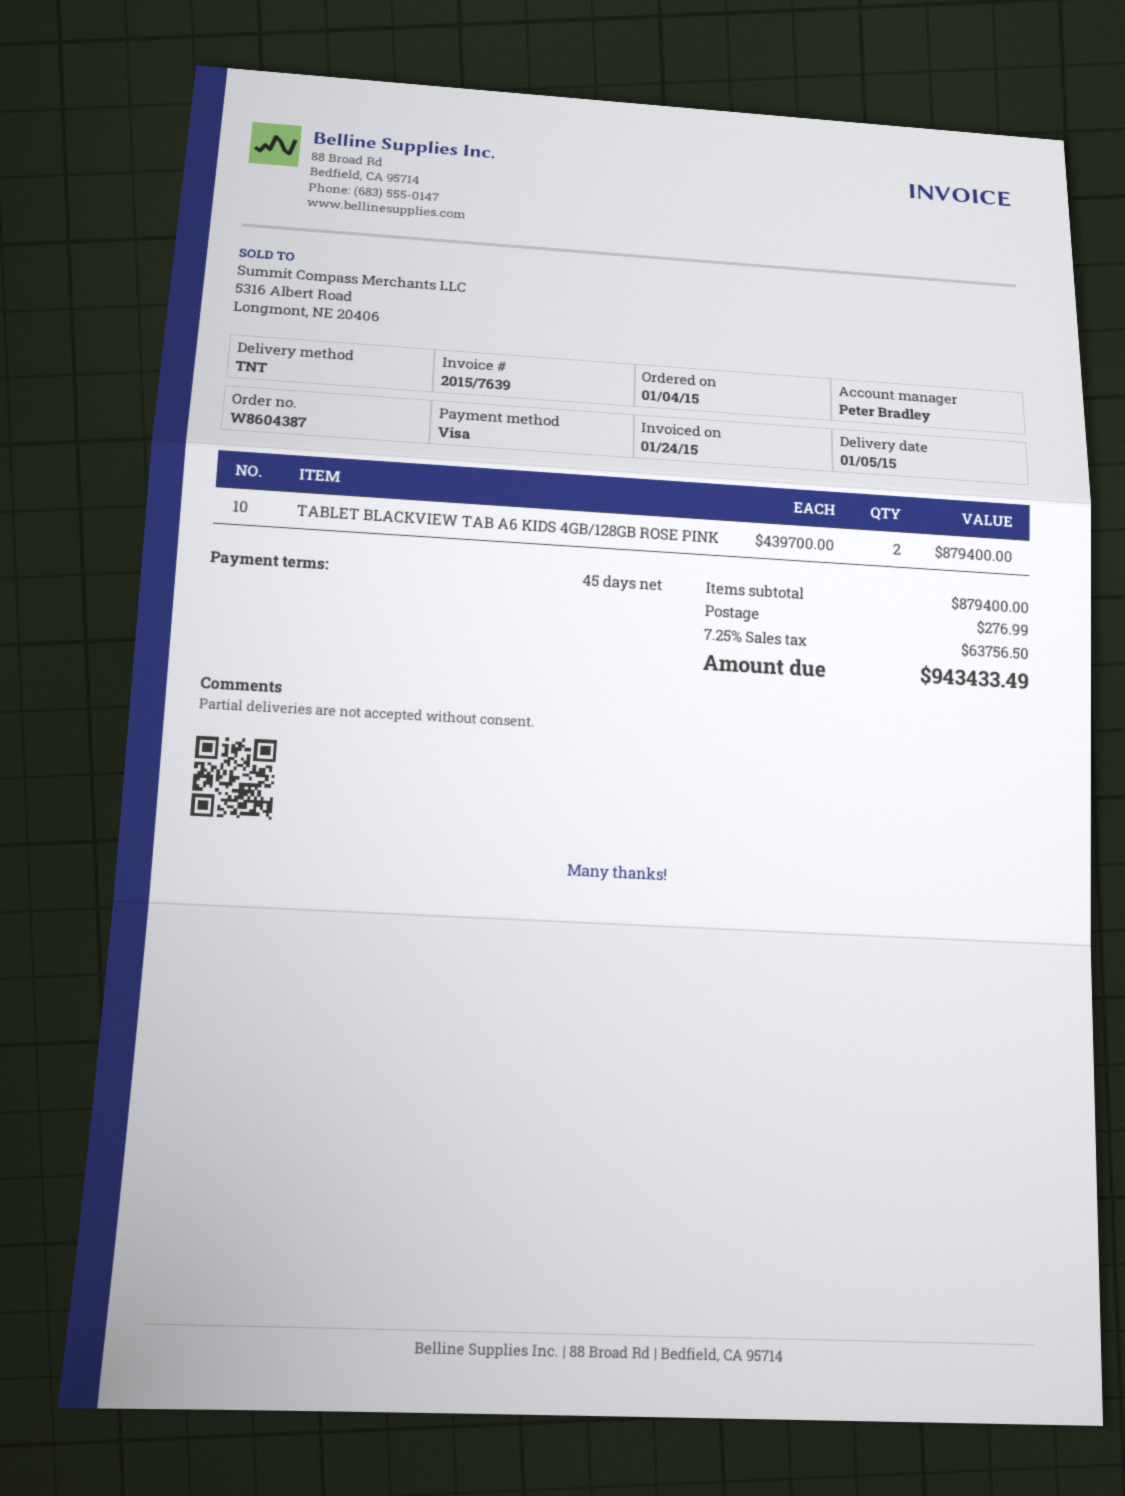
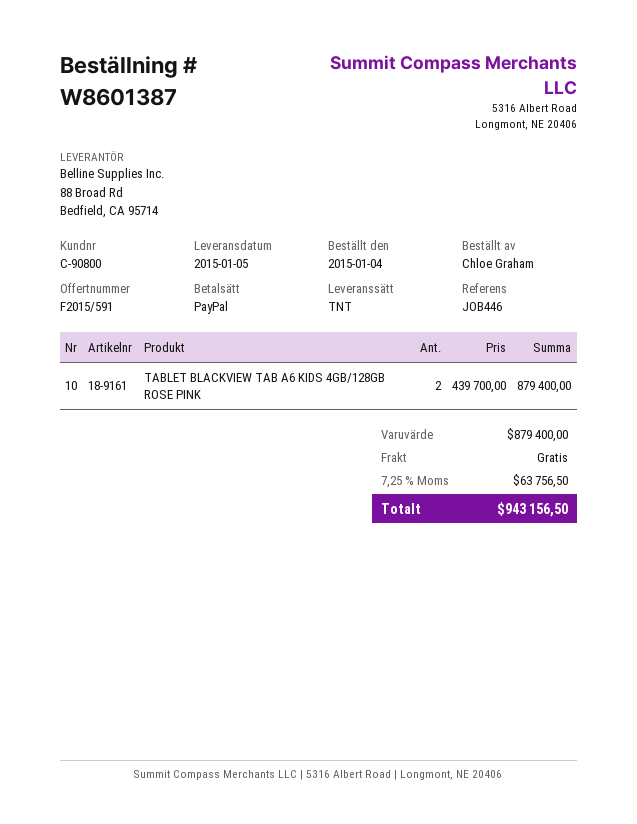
order number: W8604387 -> W8601387
payment method: Visa -> PayPal
shipping: 276.99 -> 0.00
total: 943433.49 -> 943156.50

